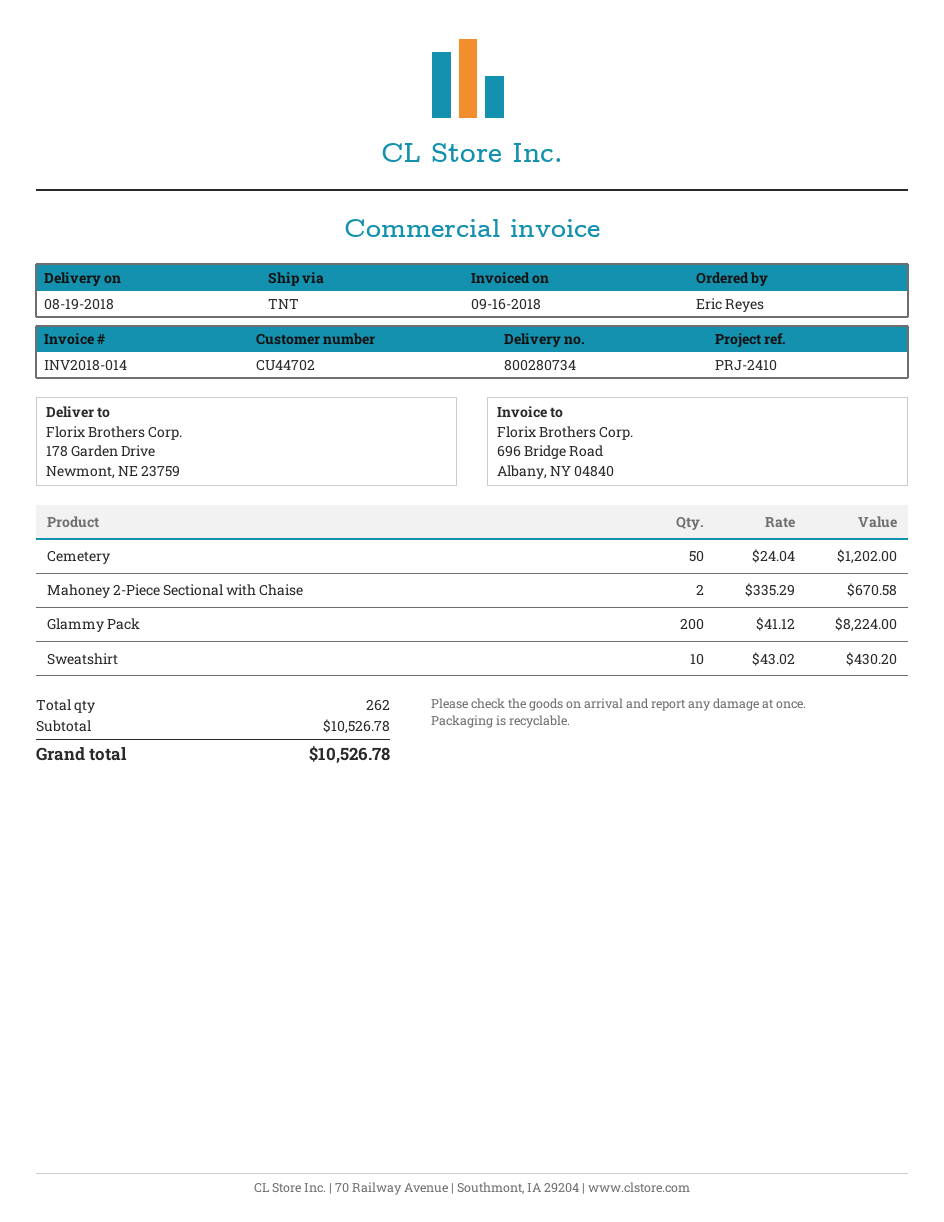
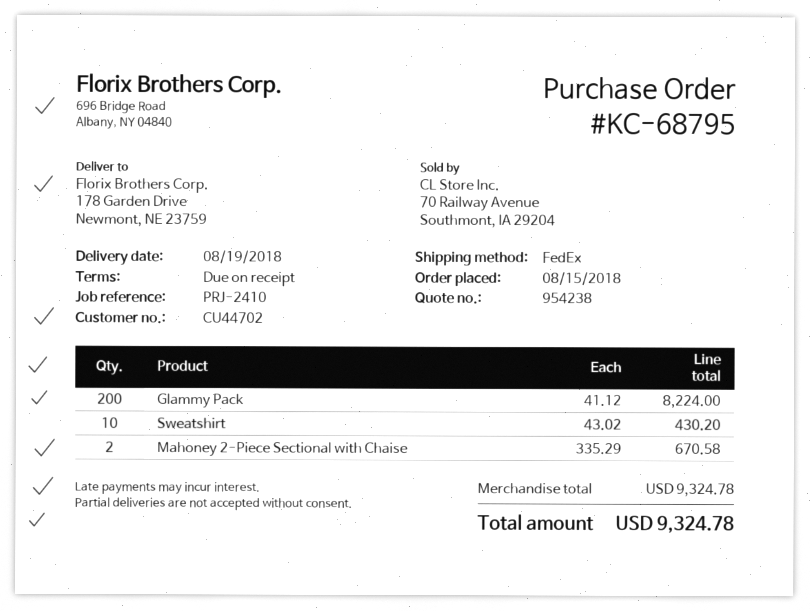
shipping method: TNT -> FedEx
Cemetery: 50 x 24.04 = 1202.00 -> none
subtotal: 10526.78 -> 9324.78
total: 10526.78 -> 9324.78

